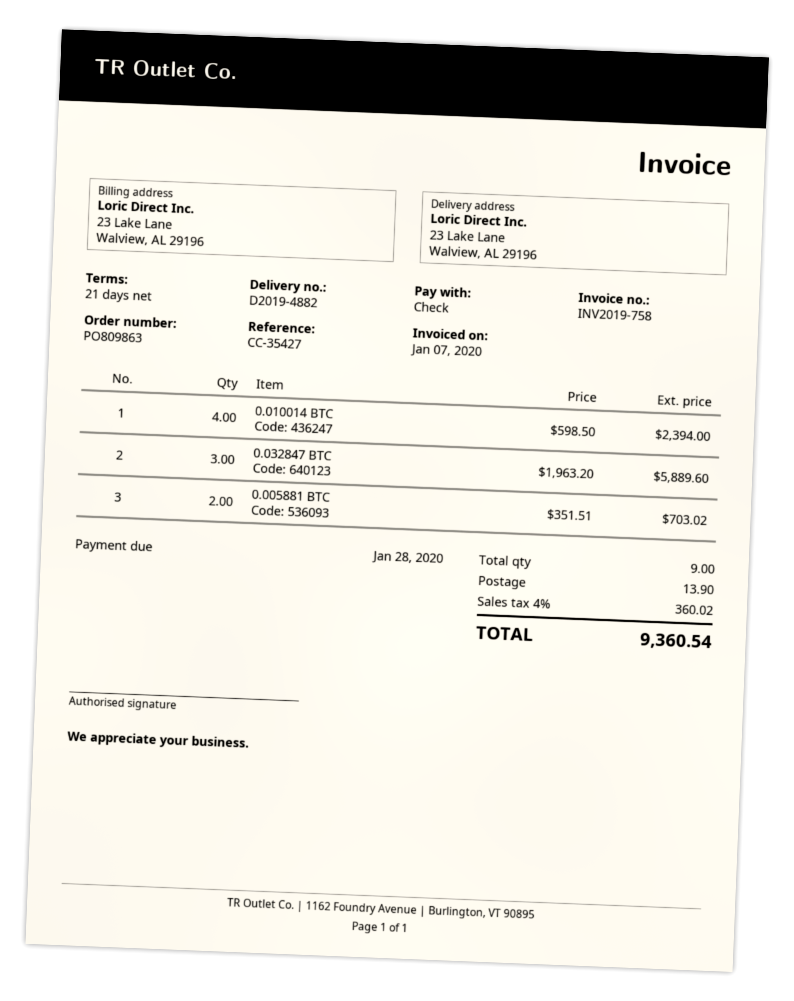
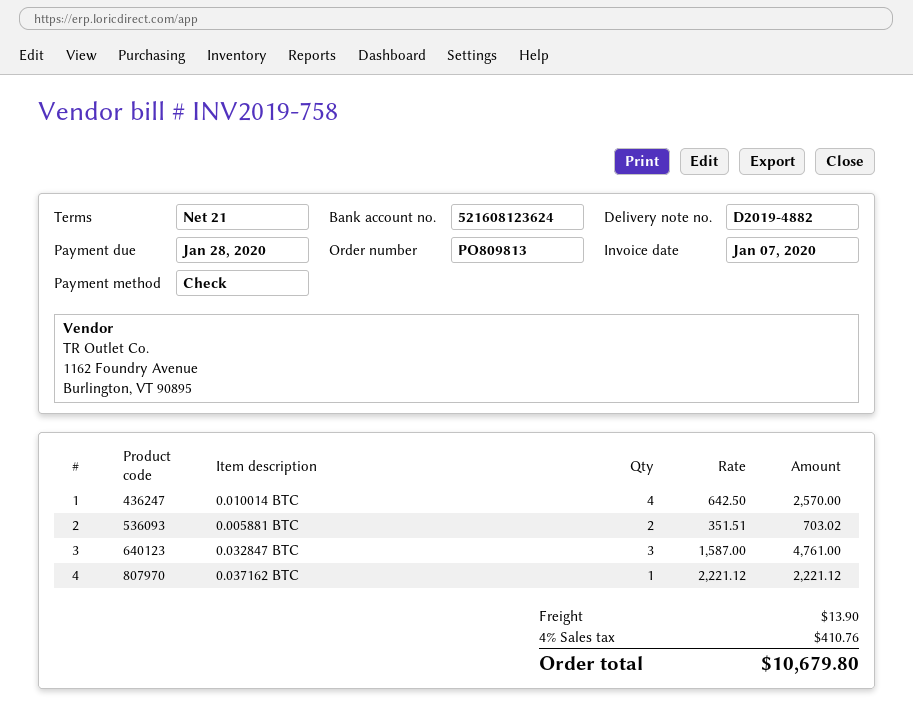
order number: PO809863 -> PO809813
0.010014 BTC: 4 x 598.50 = 2394.00 -> 4 x 642.50 = 2570.00
0.032847 BTC: 3 x 1963.20 = 5889.60 -> 3 x 1587.00 = 4761.00
0.037162 BTC: none -> 1 x 2221.12 = 2221.12
tax: 4% = 360.02 -> 4% = 410.76
total: 9360.54 -> 10679.80

